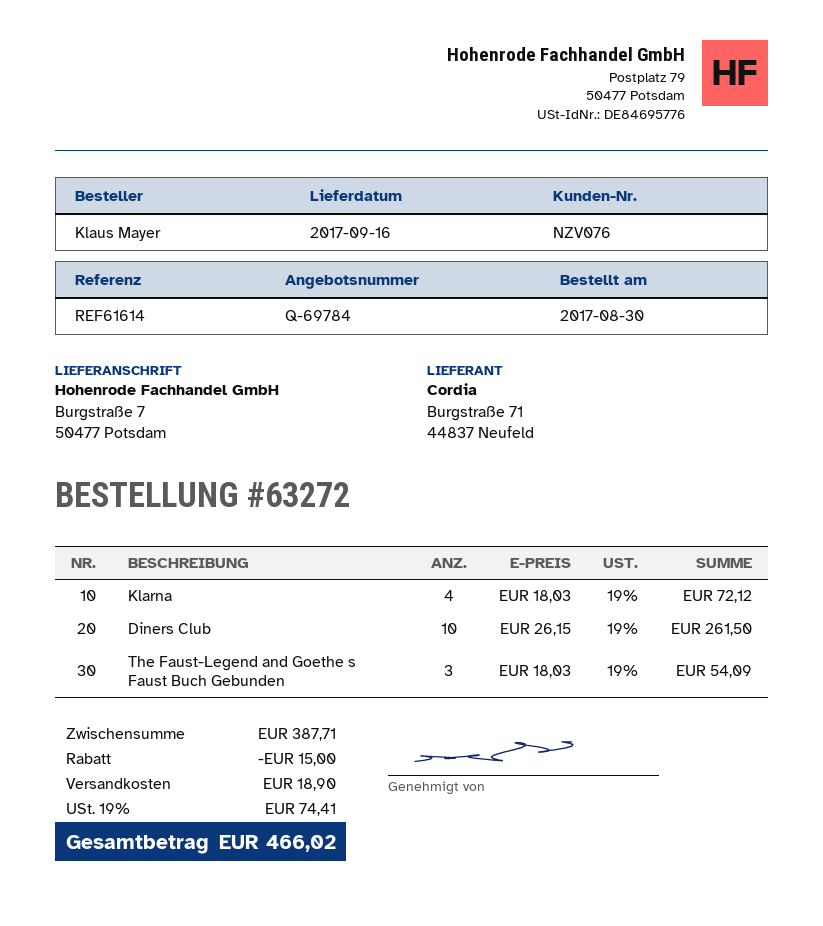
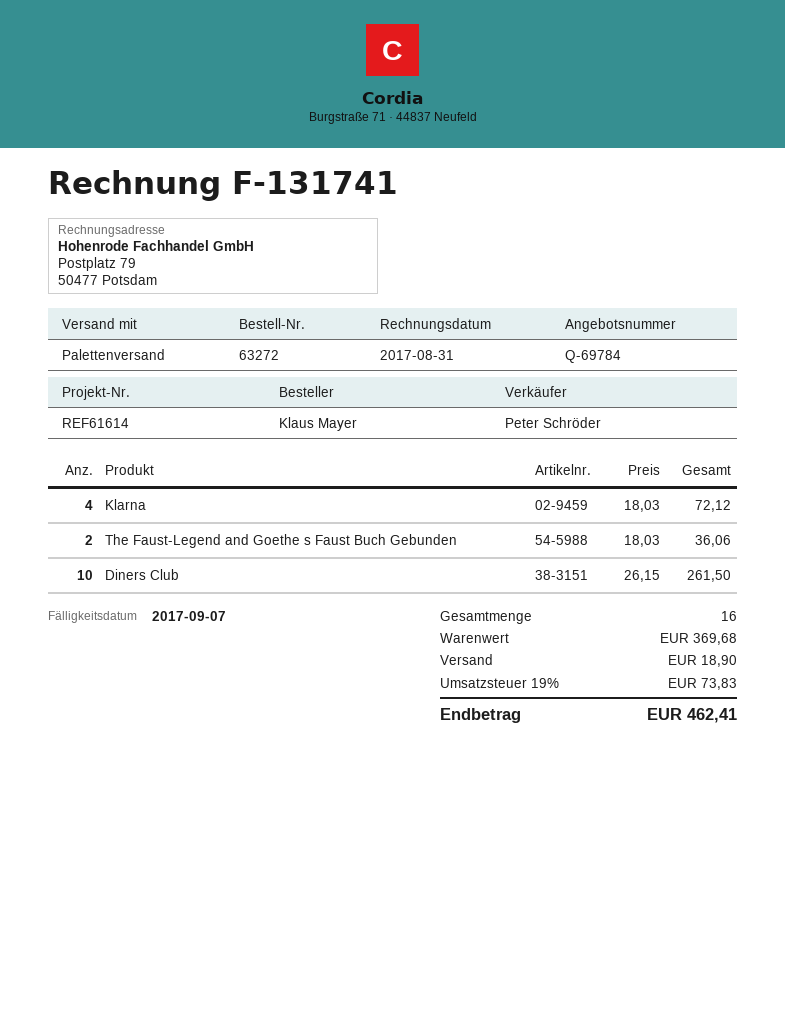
The Faust-Legend and Goethe s Faust Buch Gebunden: 3 x 18.03 = 54.09 -> 2 x 18.03 = 36.06
subtotal: 387.71 -> 369.68
discount: 15.00 -> none
tax: 19% = 74.41 -> 19% = 73.83
total: 466.02 -> 462.41

